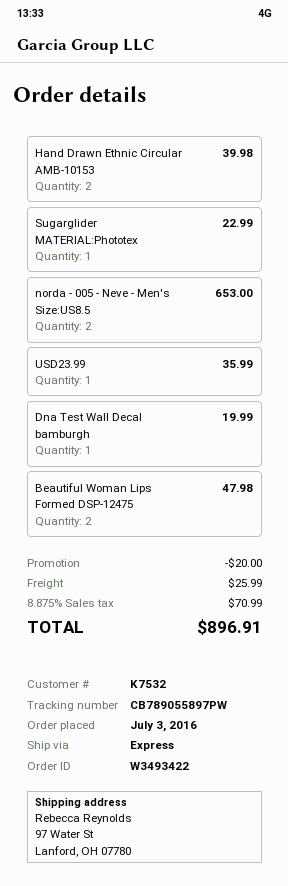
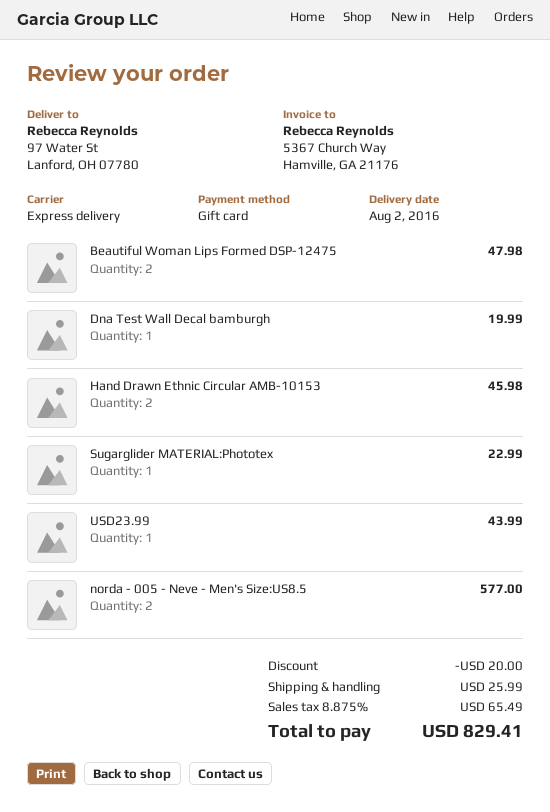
Hand Drawn Ethnic Circular AMB-10153: 2 for 39.98 -> 2 for 45.98
norda - 005 - Neve - Men's Size:US8.5: 2 for 653.00 -> 2 for 577.00
USD23.99: 1 for 35.99 -> 1 for 43.99
tax: 8.875% = 70.99 -> 8.875% = 65.49
total: 896.91 -> 829.41

